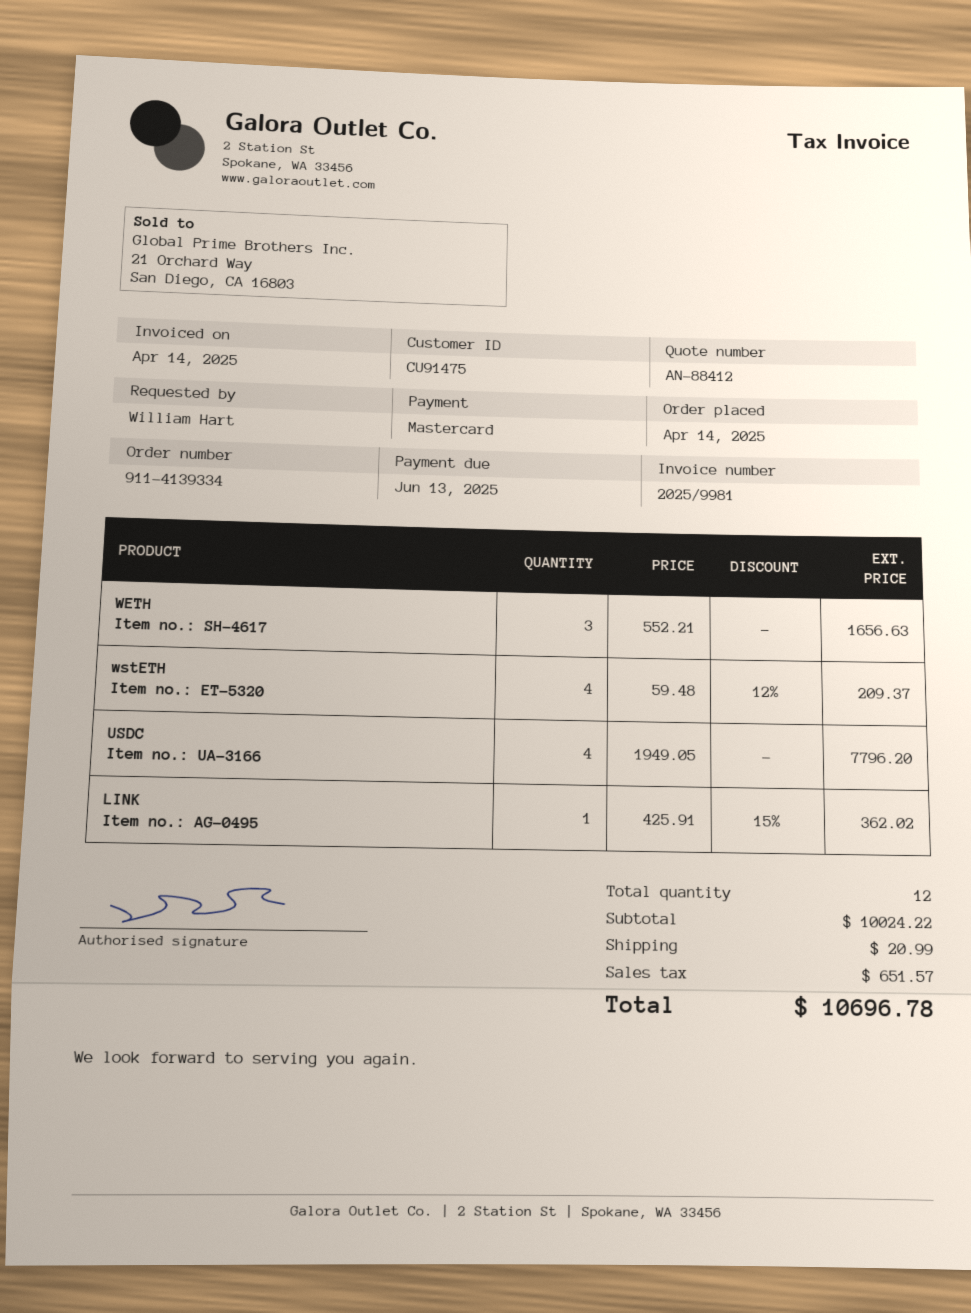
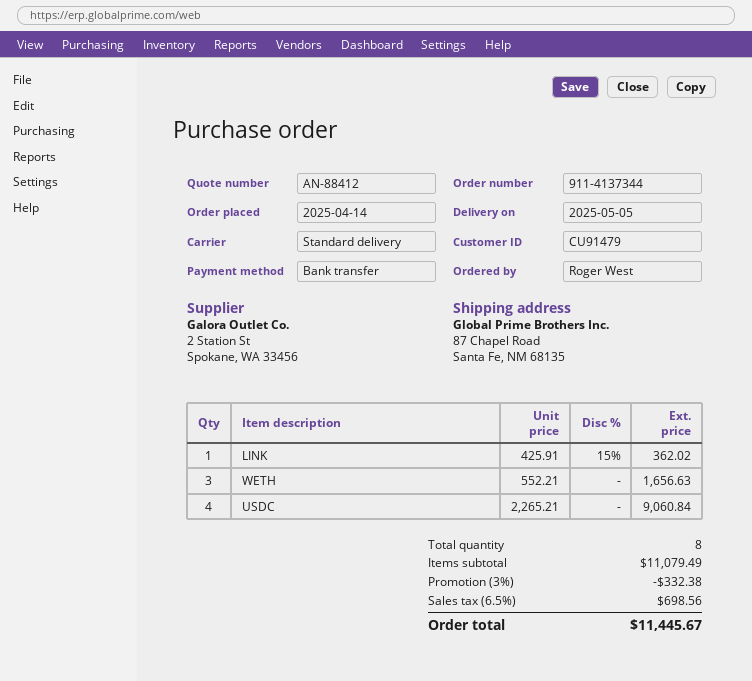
order number: 911-4139334 -> 911-4137344
customer number: CU91475 -> CU91479
ordered by: William Hart -> Roger West
payment method: Mastercard -> bank transfer
wstETH: 4 x 59.48 - 12% = 209.37 -> none
USDC: 4 x 1949.05 = 7796.20 -> 4 x 2265.21 = 9060.84
total quantity: 12 -> 8
subtotal: 10024.22 -> 11079.49
discount: none -> 3% = 332.38
shipping: 20.99 -> none
tax: 651.57 -> 698.56
total: 10696.78 -> 11445.67

